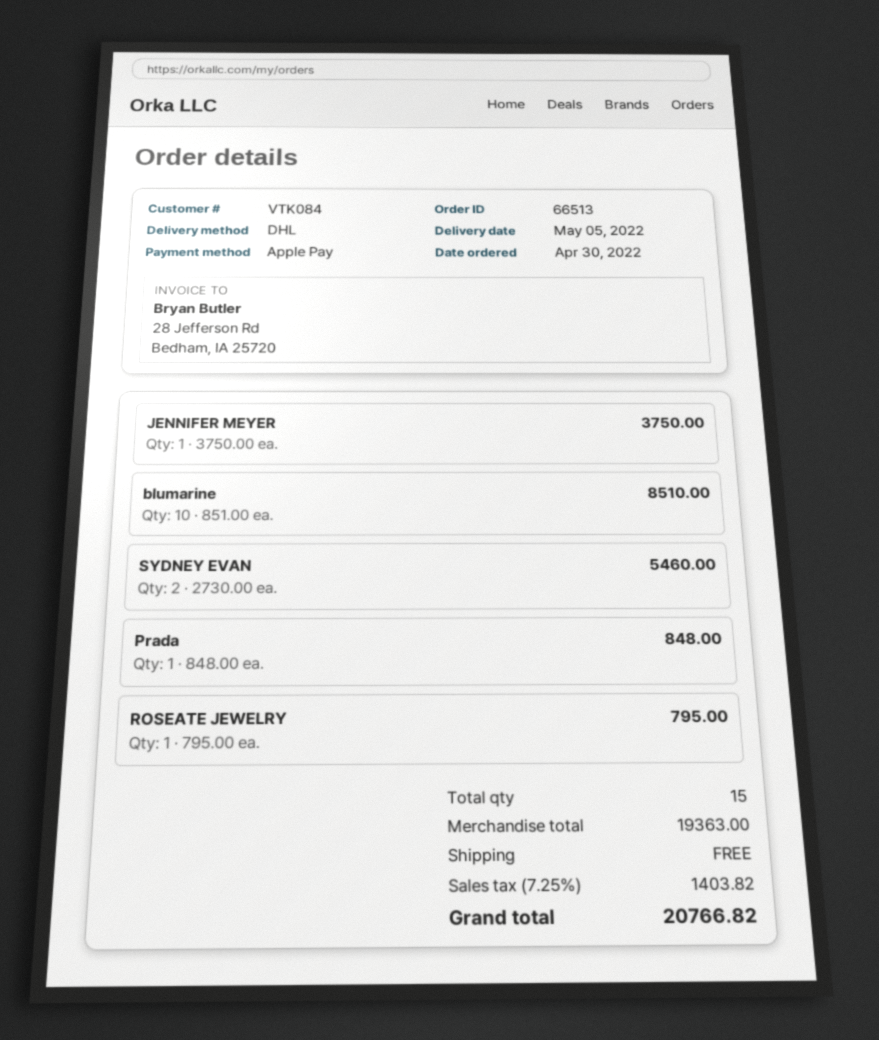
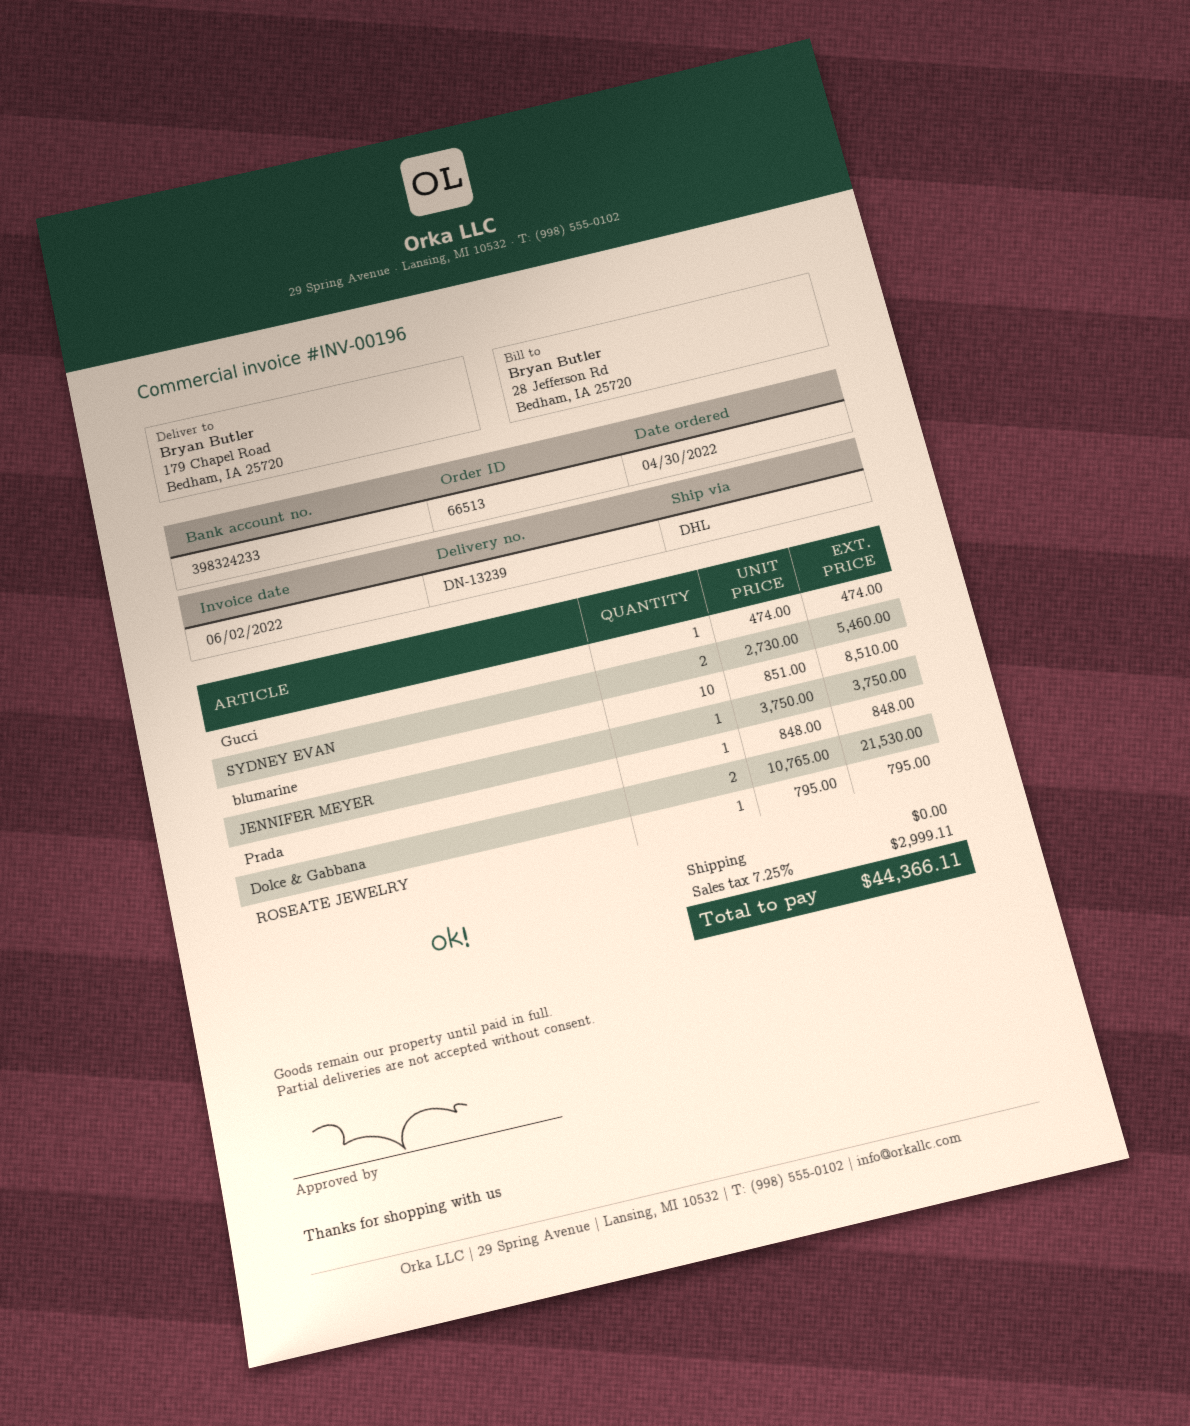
Gucci: none -> 1 x 474.00 = 474.00
Dolce & Gabbana: none -> 2 x 10765.00 = 21530.00
tax: 7.25% = 1403.82 -> 7.25% = 2999.11
total: 20766.82 -> 44366.11

